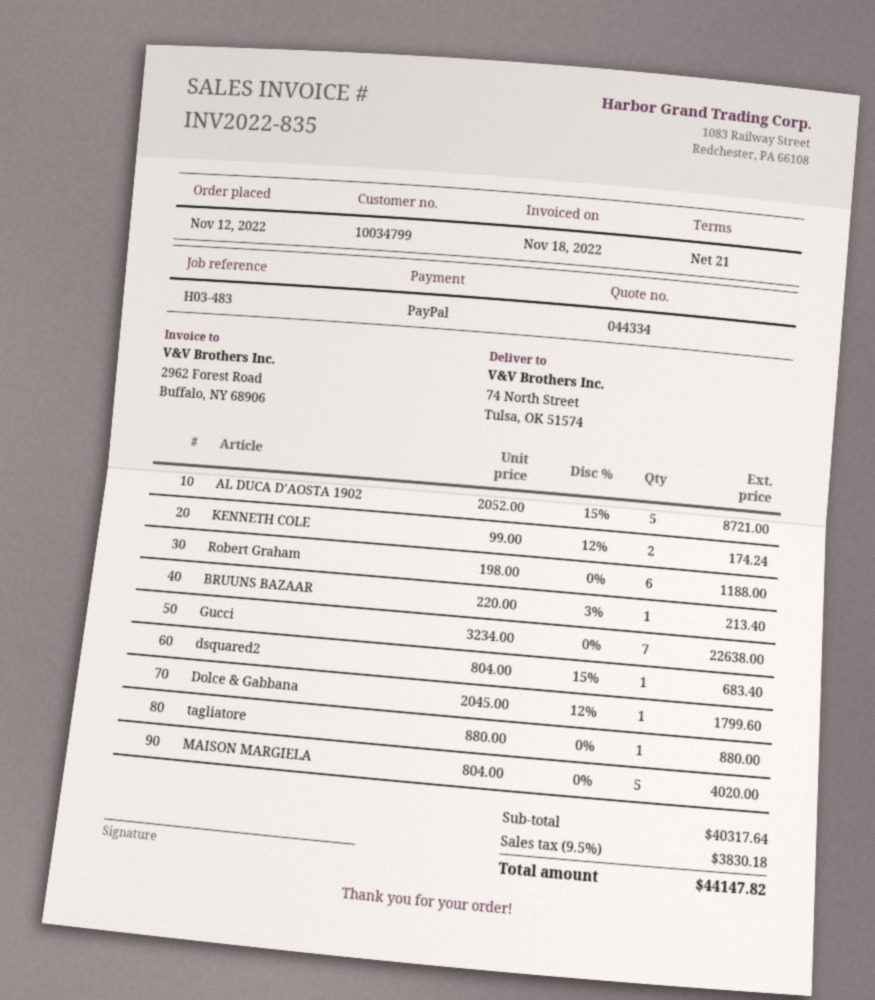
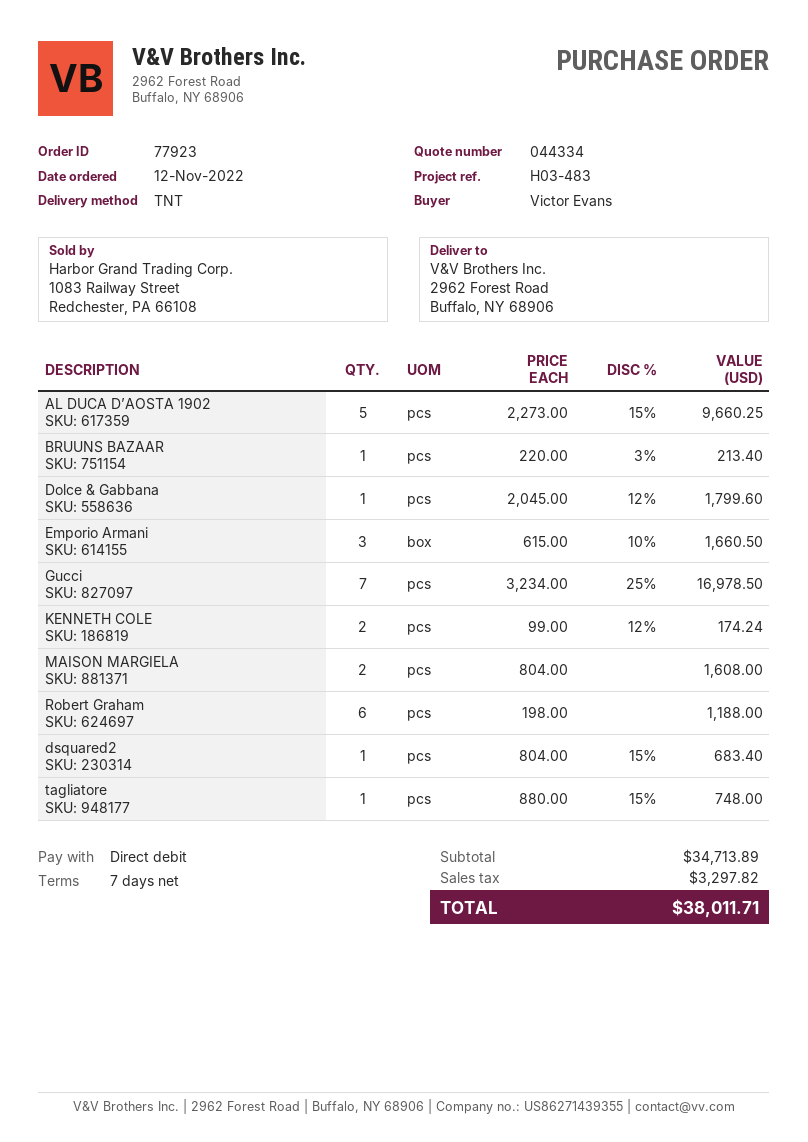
payment terms: 21 days -> 7 days
payment method: PayPal -> direct debit
ship to: 74 North Street, Tulsa, OK 51574 -> 2962 Forest Road, Buffalo, NY 68906
AL DUCA D’AOSTA 1902: 5 x 2052.00 - 15% = 8721.00 -> 5 x 2273.00 - 15% = 9660.25
Gucci: 7 x 3234.00 = 22638.00 -> 7 x 3234.00 - 25% = 16978.50
tagliatore: 1 x 880.00 = 880.00 -> 1 x 880.00 - 15% = 748.00
MAISON MARGIELA: 5 x 804.00 = 4020.00 -> 2 x 804.00 = 1608.00
Emporio Armani: none -> 3 x 615.00 - 10% = 1660.50
subtotal: 40317.64 -> 34713.89
tax: 3830.18 -> 3297.82
total: 44147.82 -> 38011.71

